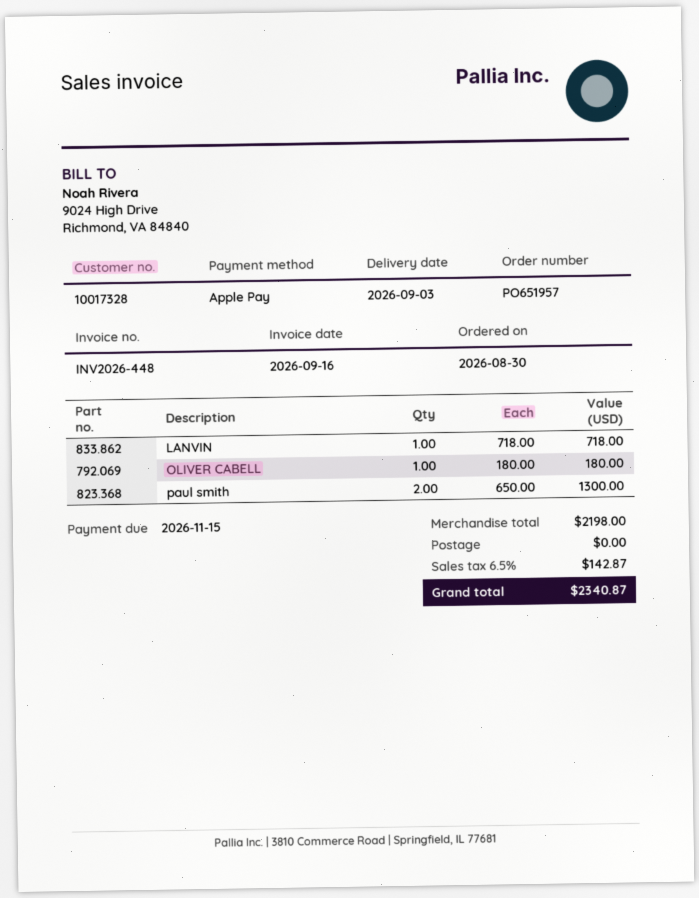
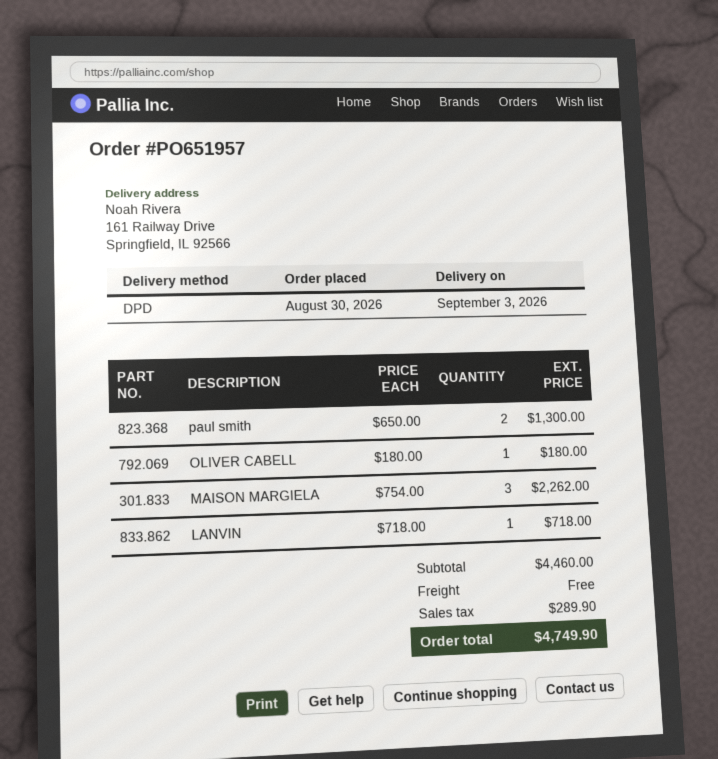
MAISON MARGIELA: none -> 3 x 754.00 = 2262.00
subtotal: 2198.00 -> 4460.00
tax: 142.87 -> 289.90
total: 2340.87 -> 4749.90

